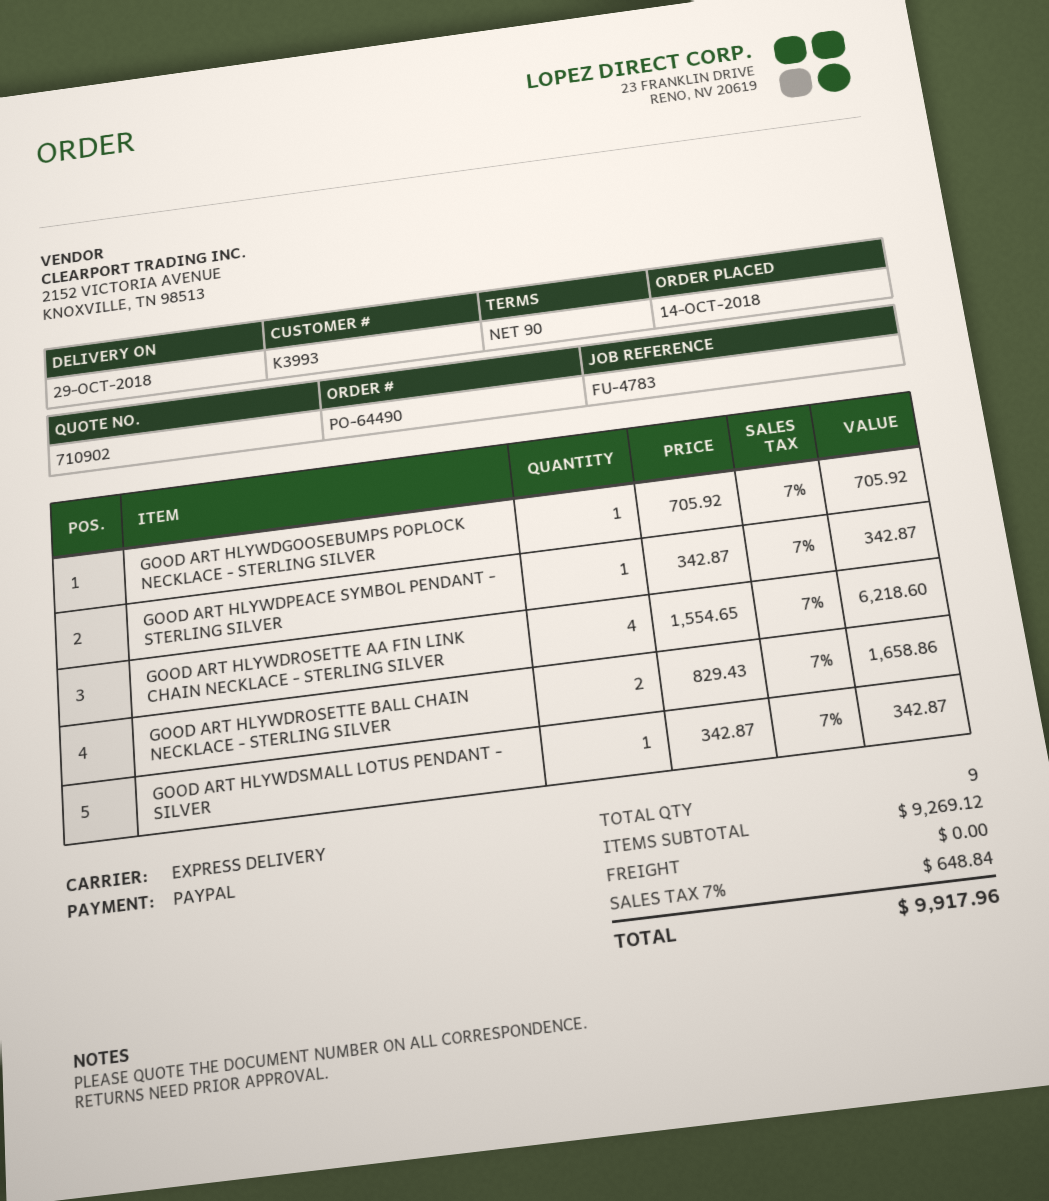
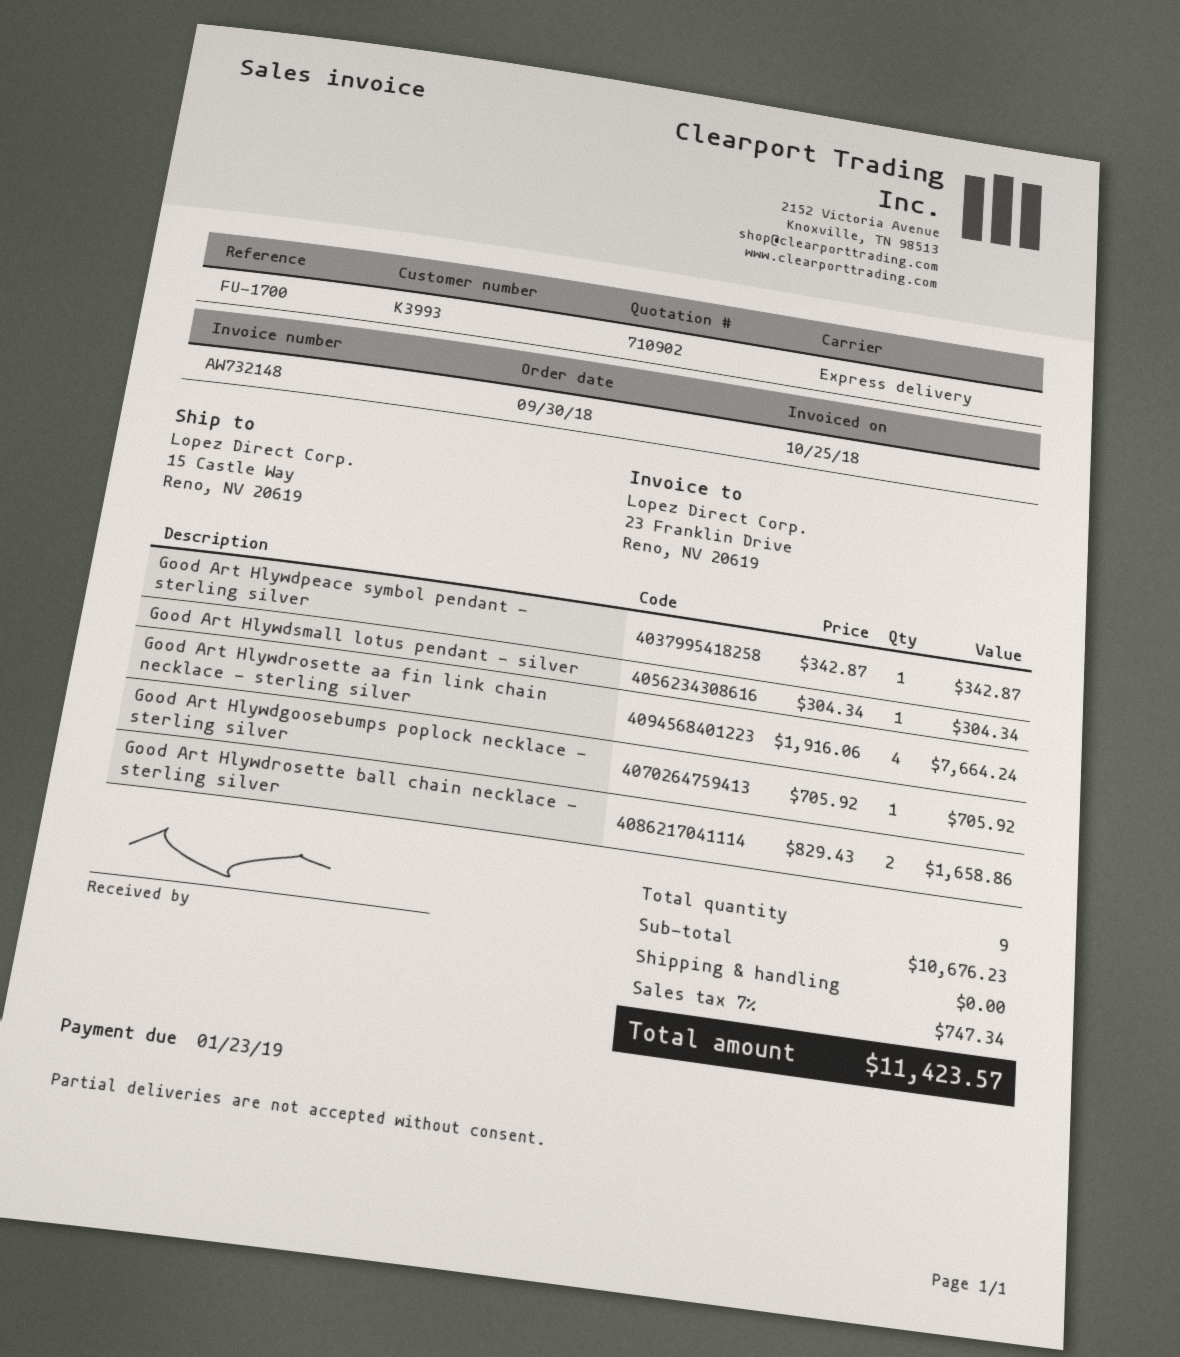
order date: 2018-10-14 -> 2018-09-30
reference: FU-4783 -> FU-1700
GOOD ART HLYWDROSETTE AA FIN LINK CHAIN NECKLACE - STERLING SILVER: 4 x 1554.65 = 6218.60 -> 4 x 1916.06 = 7664.24
GOOD ART HLYWDSMALL LOTUS PENDANT - SILVER: 1 x 342.87 = 342.87 -> 1 x 304.34 = 304.34
subtotal: 9269.12 -> 10676.23
tax: 7% = 648.84 -> 7% = 747.34
total: 9917.96 -> 11423.57

